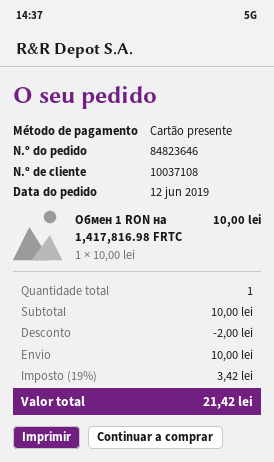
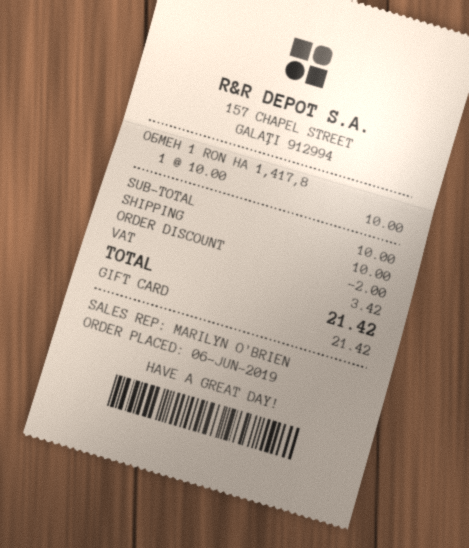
order date: 2019-06-12 -> 2019-06-06

